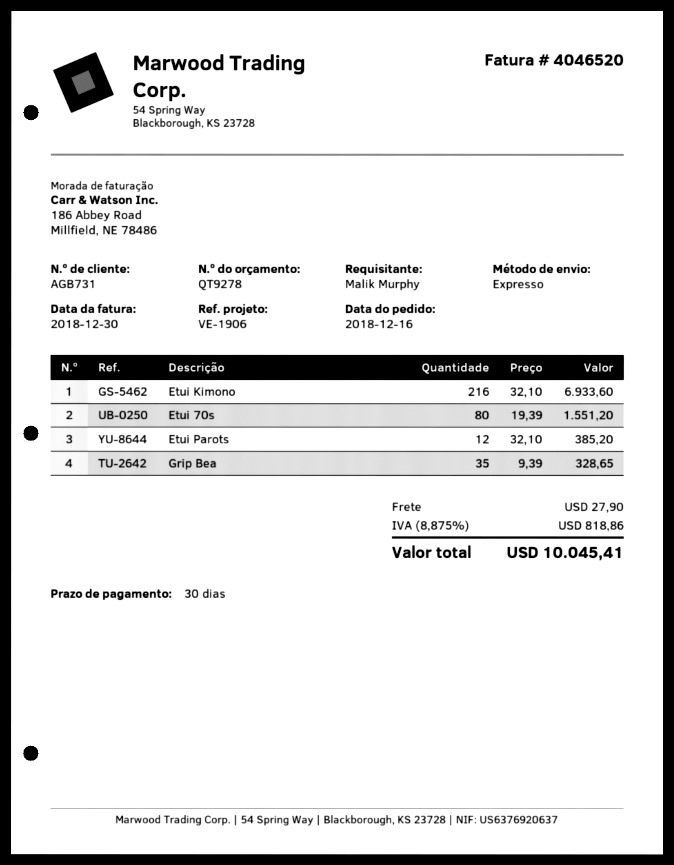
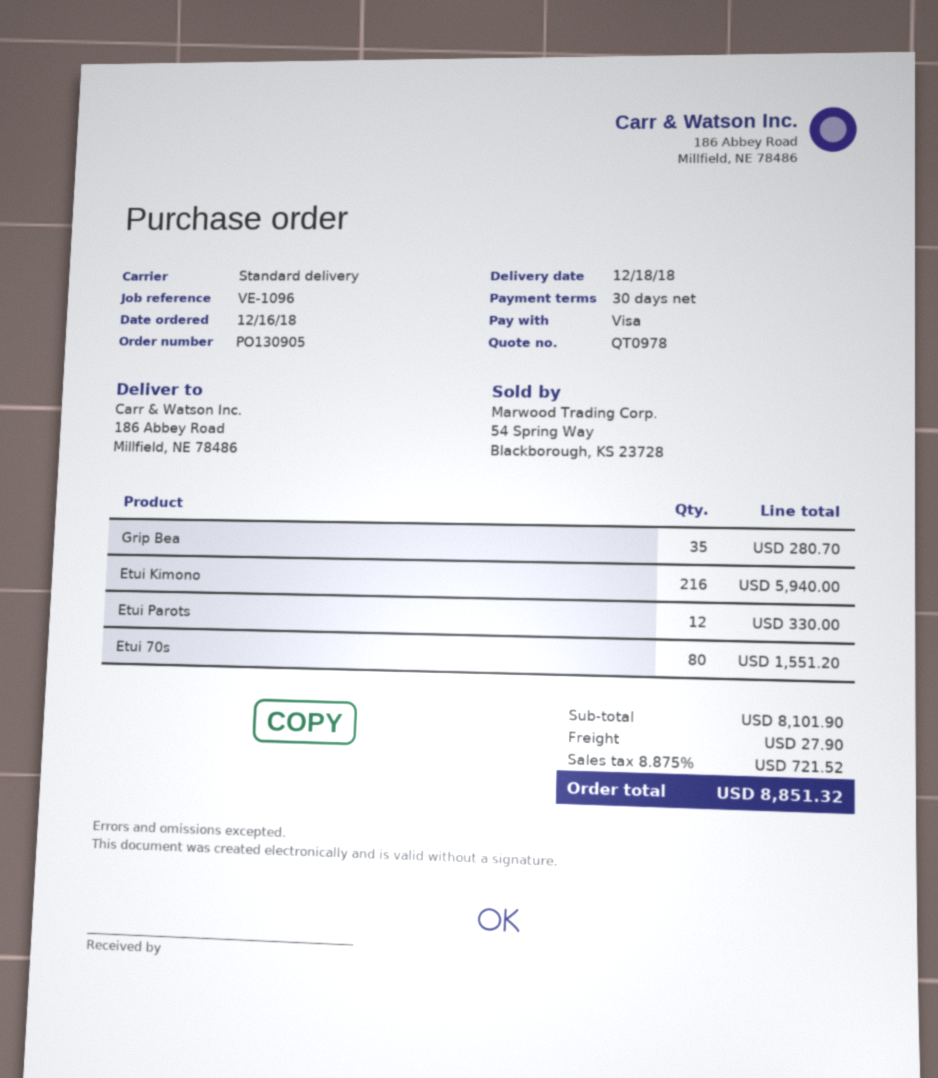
quote number: QT9278 -> QT0978
reference: VE-1906 -> VE-1096
shipping method: express -> standard
Etui Kimono: 216 for 6933.60 -> 216 for 5940.00
Etui Parots: 12 for 385.20 -> 12 for 330.00
Grip Bea: 35 for 328.65 -> 35 for 280.70
tax: 8.875% = 818.86 -> 8.875% = 721.52
total: 10045.41 -> 8851.32

